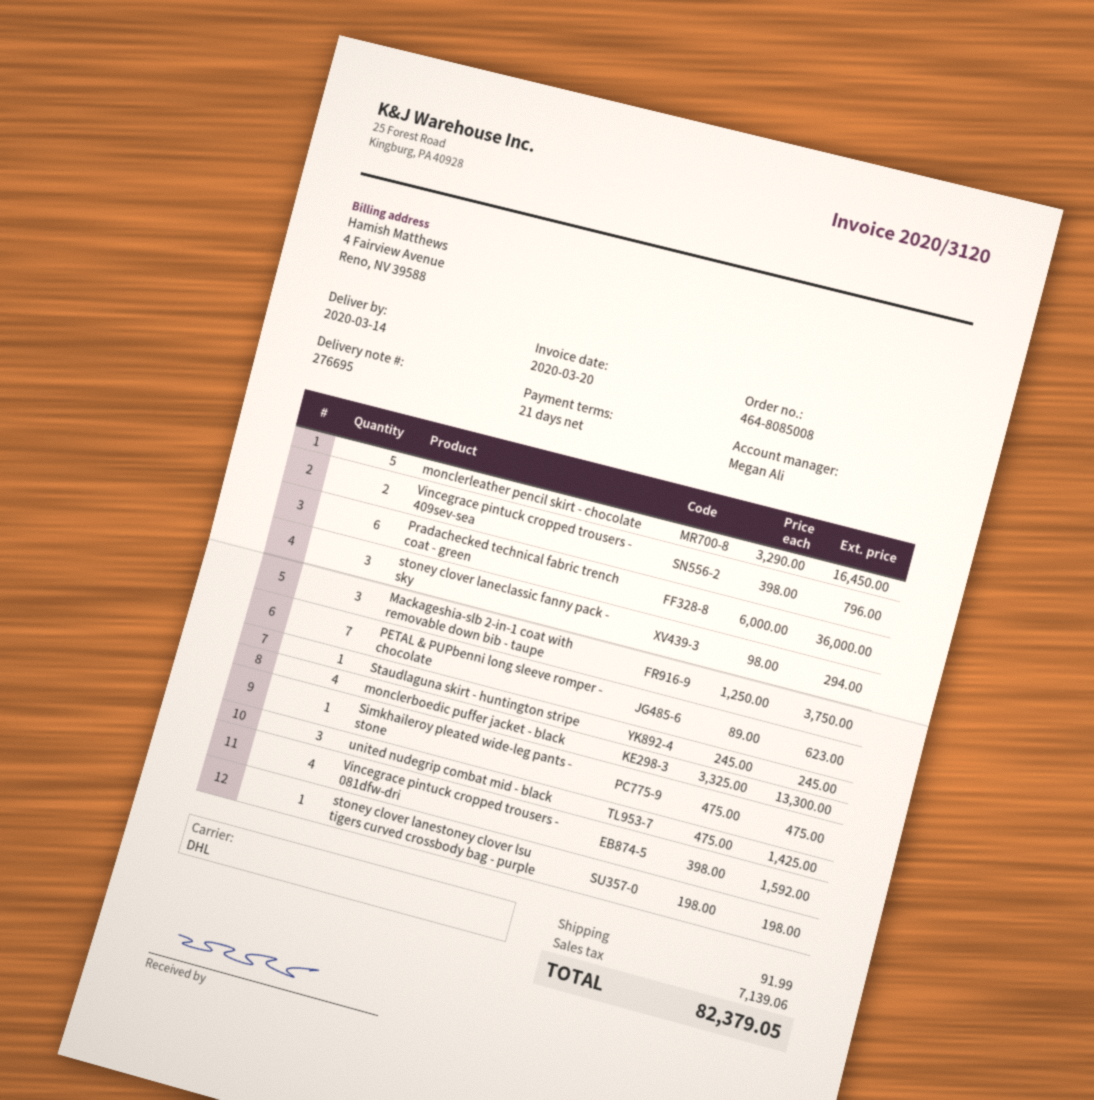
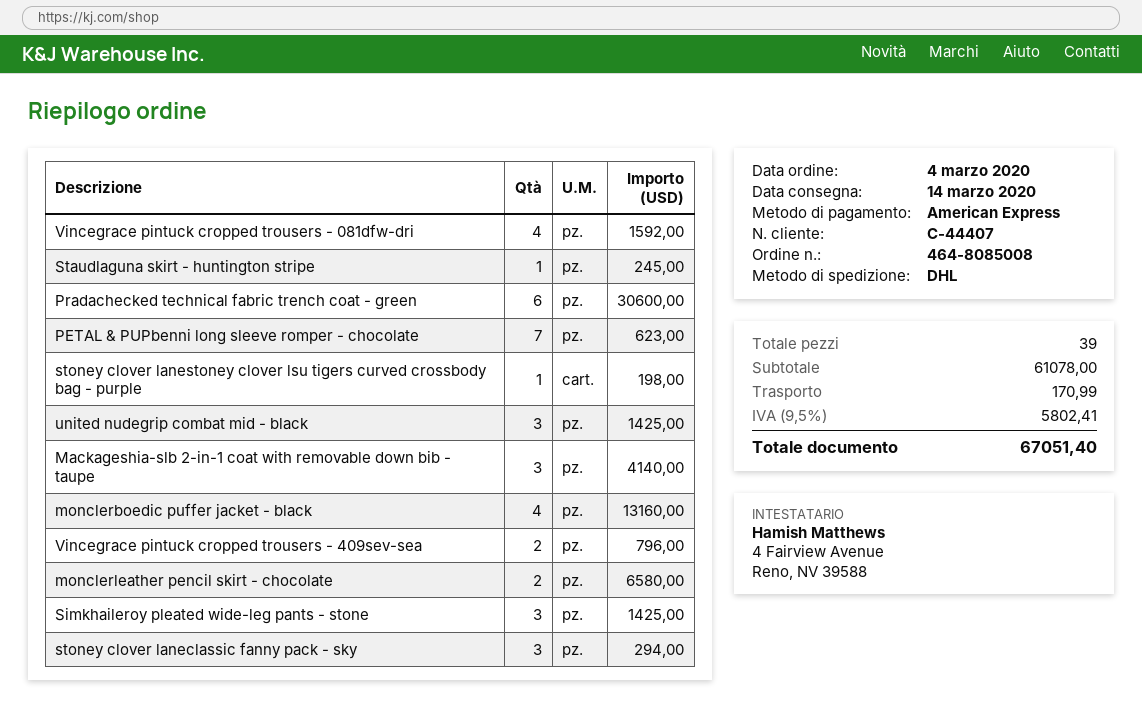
monclerleather pencil skirt - chocolate: 5 for 16450.00 -> 2 for 6580.00
Pradachecked technical fabric trench coat - green: 6 for 36000.00 -> 6 for 30600.00
Mackageshia-slb 2-in-1 coat with removable down bib - taupe: 3 for 3750.00 -> 3 for 4140.00
monclerboedic puffer jacket - black: 4 for 13300.00 -> 4 for 13160.00
Simkhaileroy pleated wide-leg pants - stone: 1 for 475.00 -> 3 for 1425.00
shipping: 91.99 -> 170.99
tax: 7139.06 -> 5802.41
total: 82379.05 -> 67051.40

